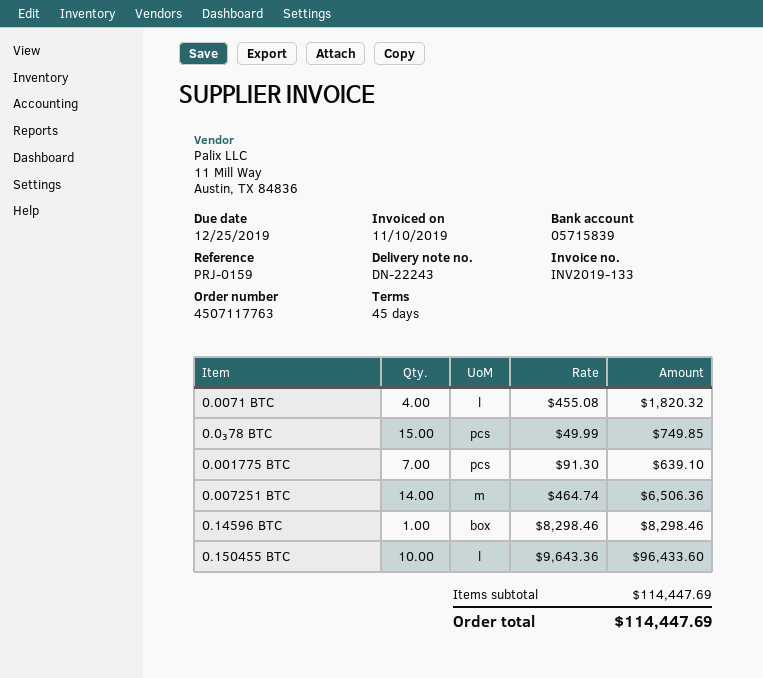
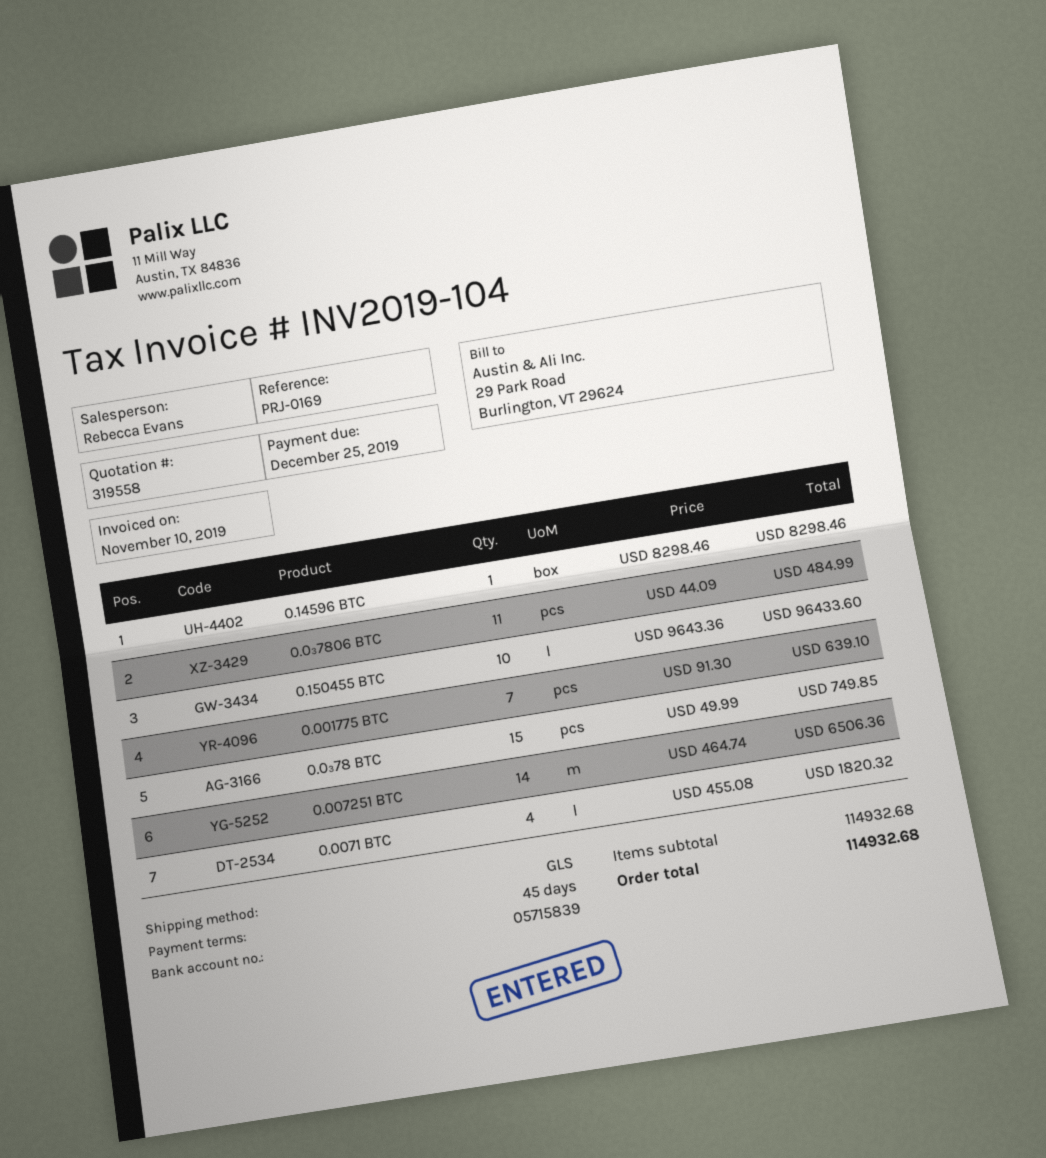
invoice number: INV2019-133 -> INV2019-104
reference: PRJ-0159 -> PRJ-0169
0.0₃7806 BTC: none -> 11 x 44.09 = 484.99
subtotal: 114447.69 -> 114932.68
total: 114447.69 -> 114932.68

